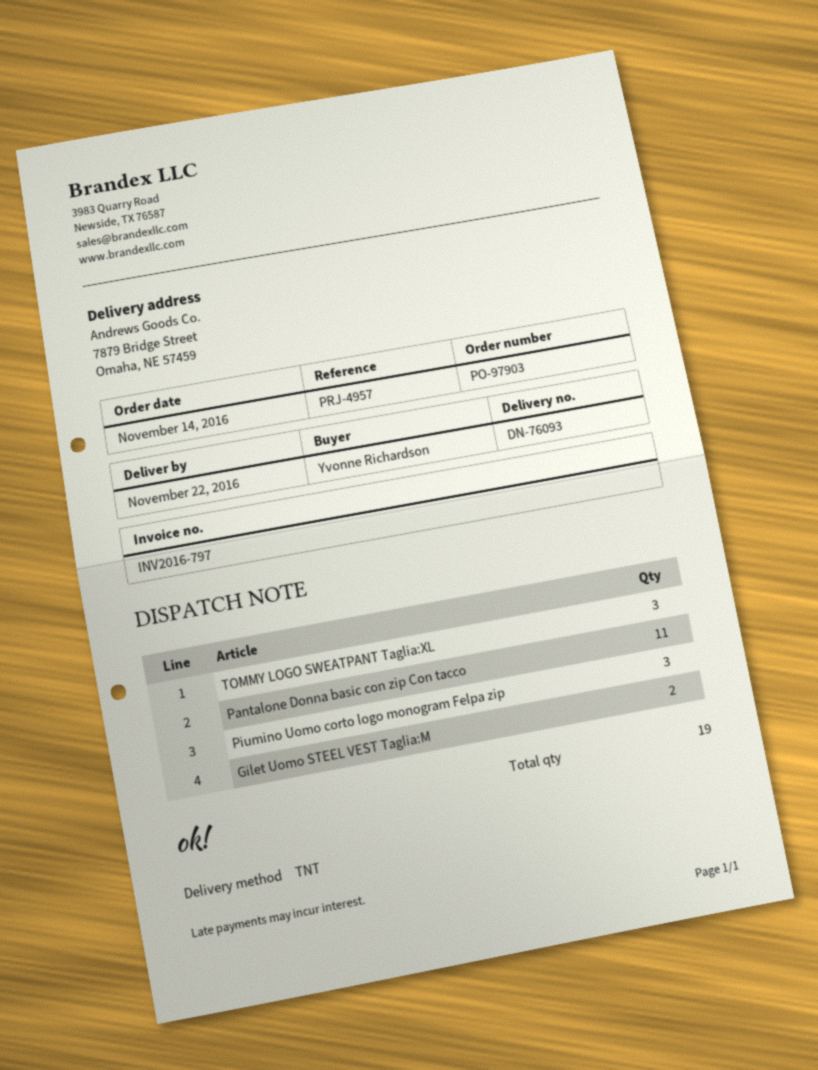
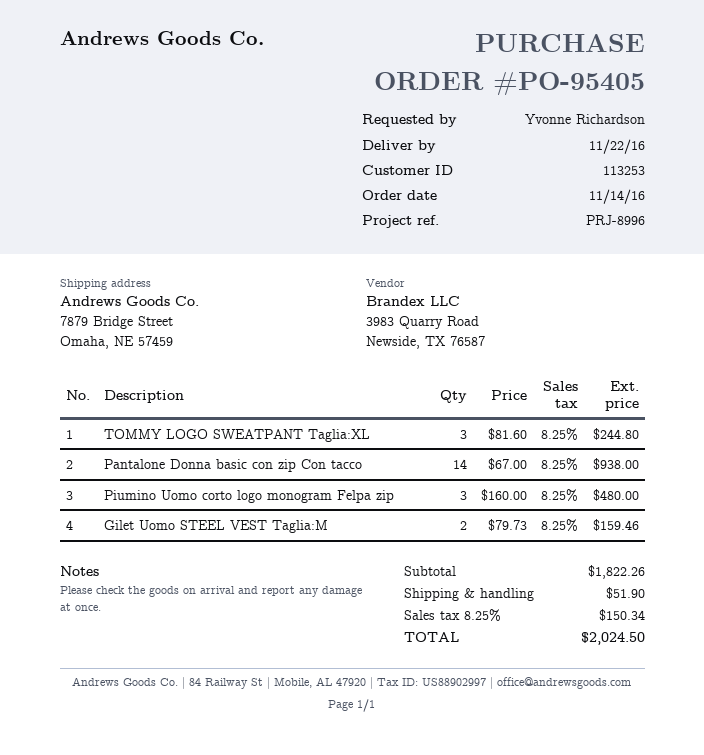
order number: PO-97903 -> PO-95405
reference: PRJ-4957 -> PRJ-8996
Pantalone Donna basic con zip Con tacco: 11 -> 14

